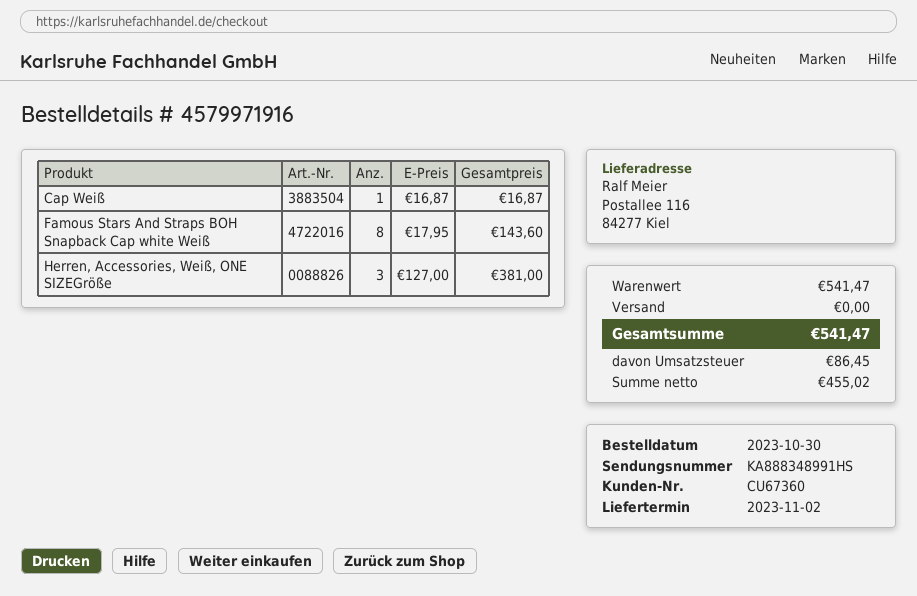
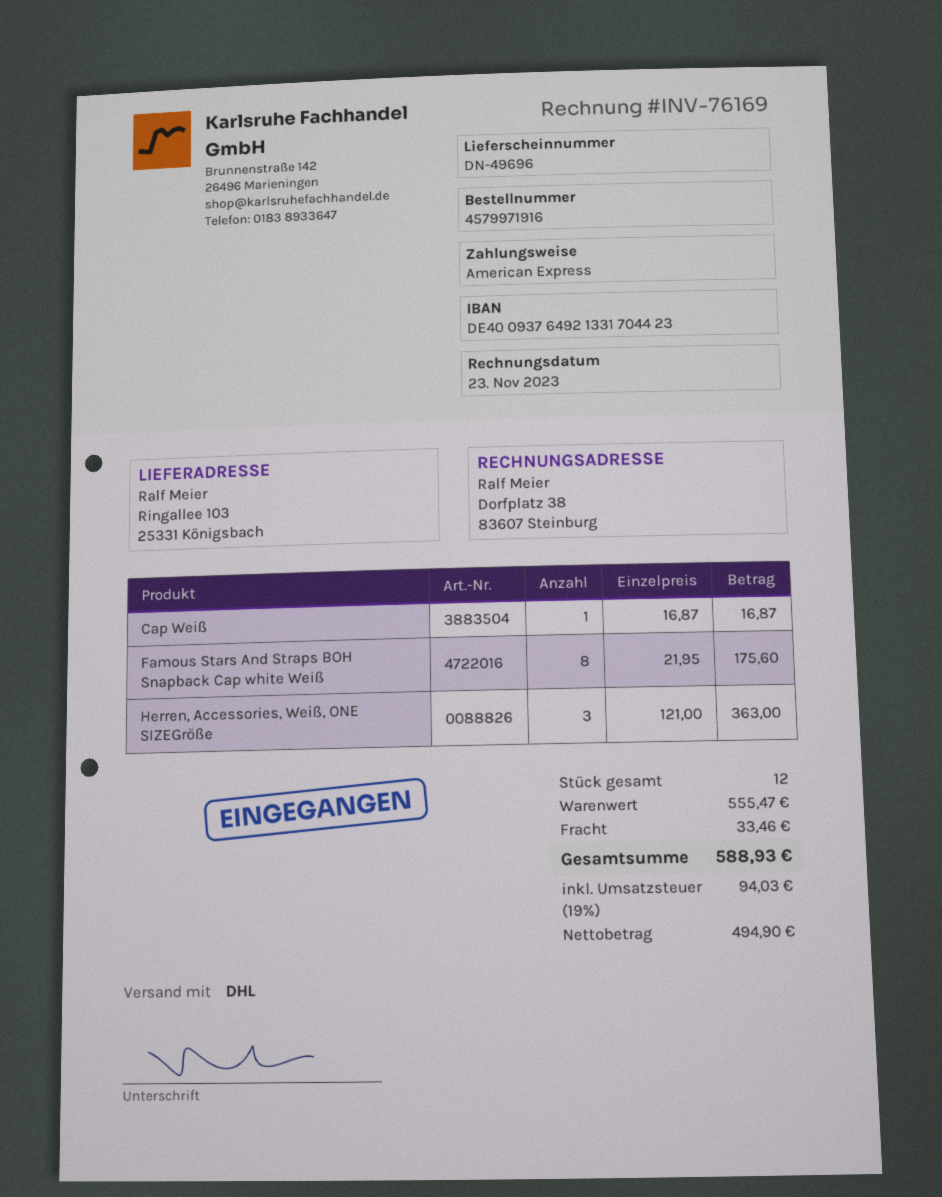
ship to: Postallee 116, 84277 Kiel -> Ringallee 103, 25331 Königsbach
Famous Stars And Straps BOH Snapback Cap white Weiß: 8 x 17.95 = 143.60 -> 8 x 21.95 = 175.60
Herren, Accessories, Weiß, ONE SIZEGröße: 3 x 127.00 = 381.00 -> 3 x 121.00 = 363.00
subtotal: 541.47 -> 555.47
shipping: 0.00 -> 33.46
net: 455.02 -> 494.90
tax: 86.45 -> 94.03
total: 541.47 -> 588.93

